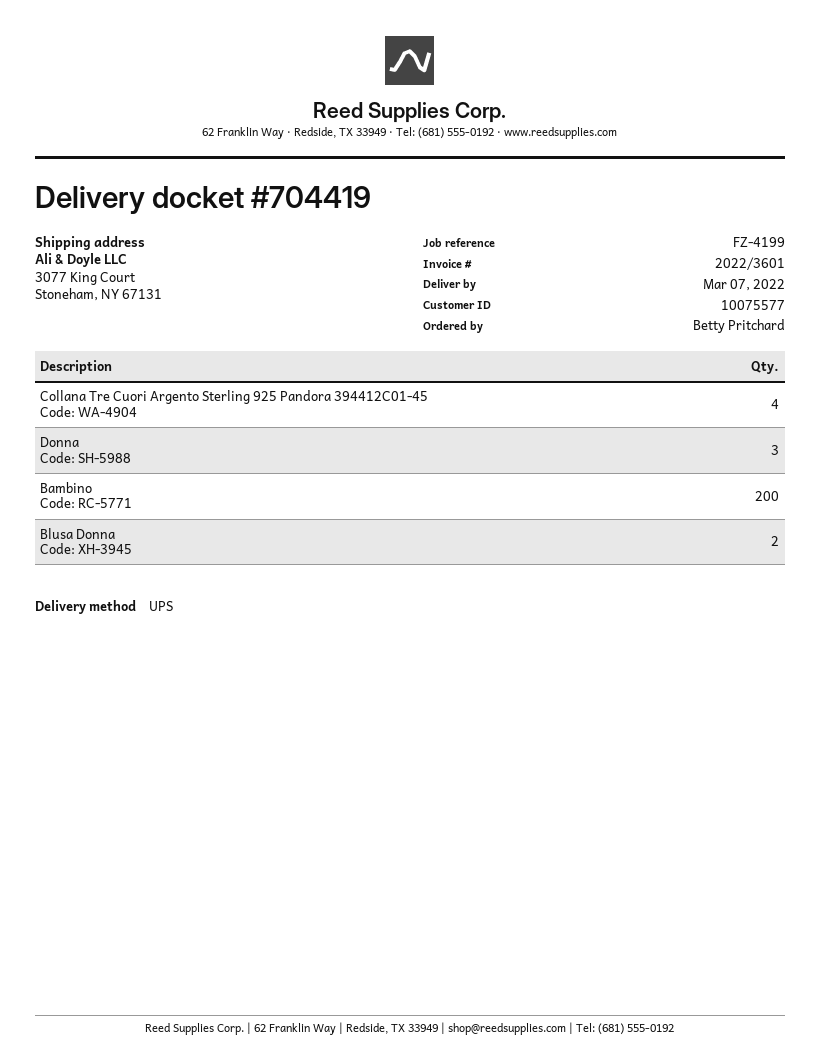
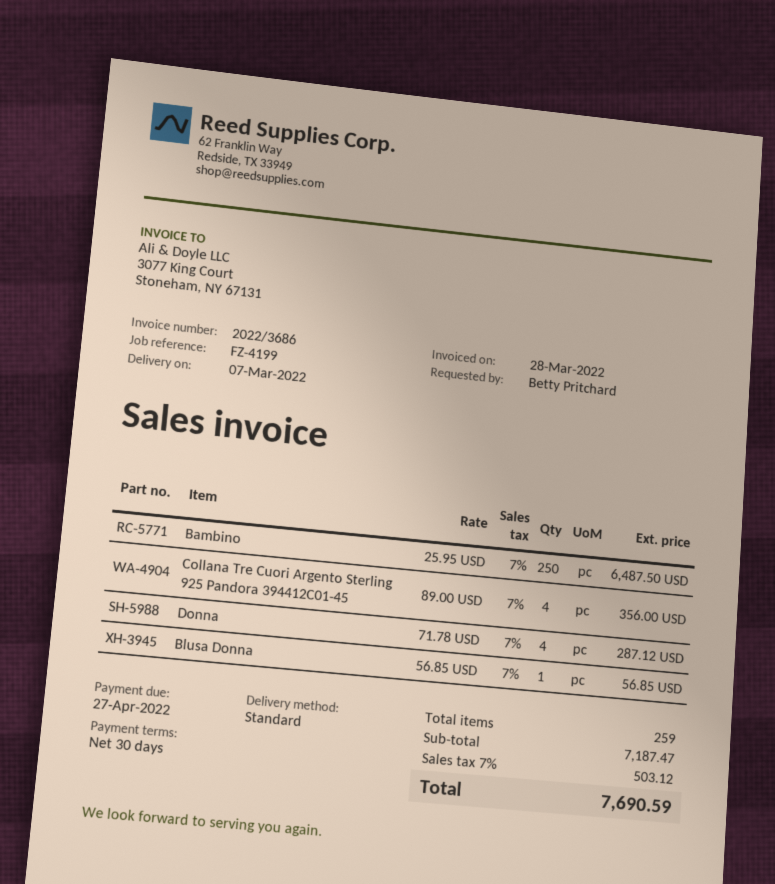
invoice number: 2022/3601 -> 2022/3686
shipping method: UPS -> standard
Donna: 3 -> 4
Bambino: 200 -> 250
Blusa Donna: 2 -> 1

